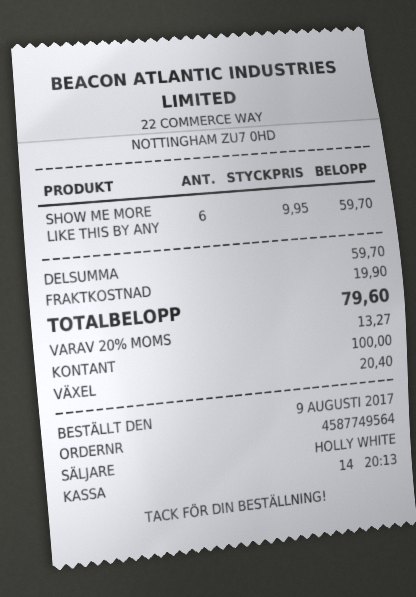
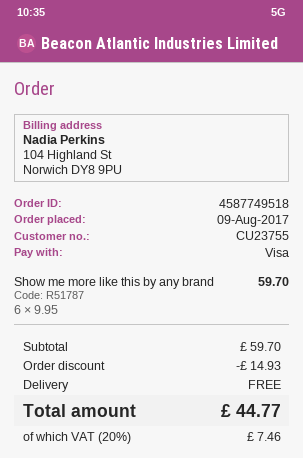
order number: 4587749564 -> 4587749518
payment method: cash -> Visa
discount: none -> 14.93
shipping: 19.90 -> 0.00
tax: 20% = 13.27 -> 20% = 7.46
total: 79.60 -> 44.77

